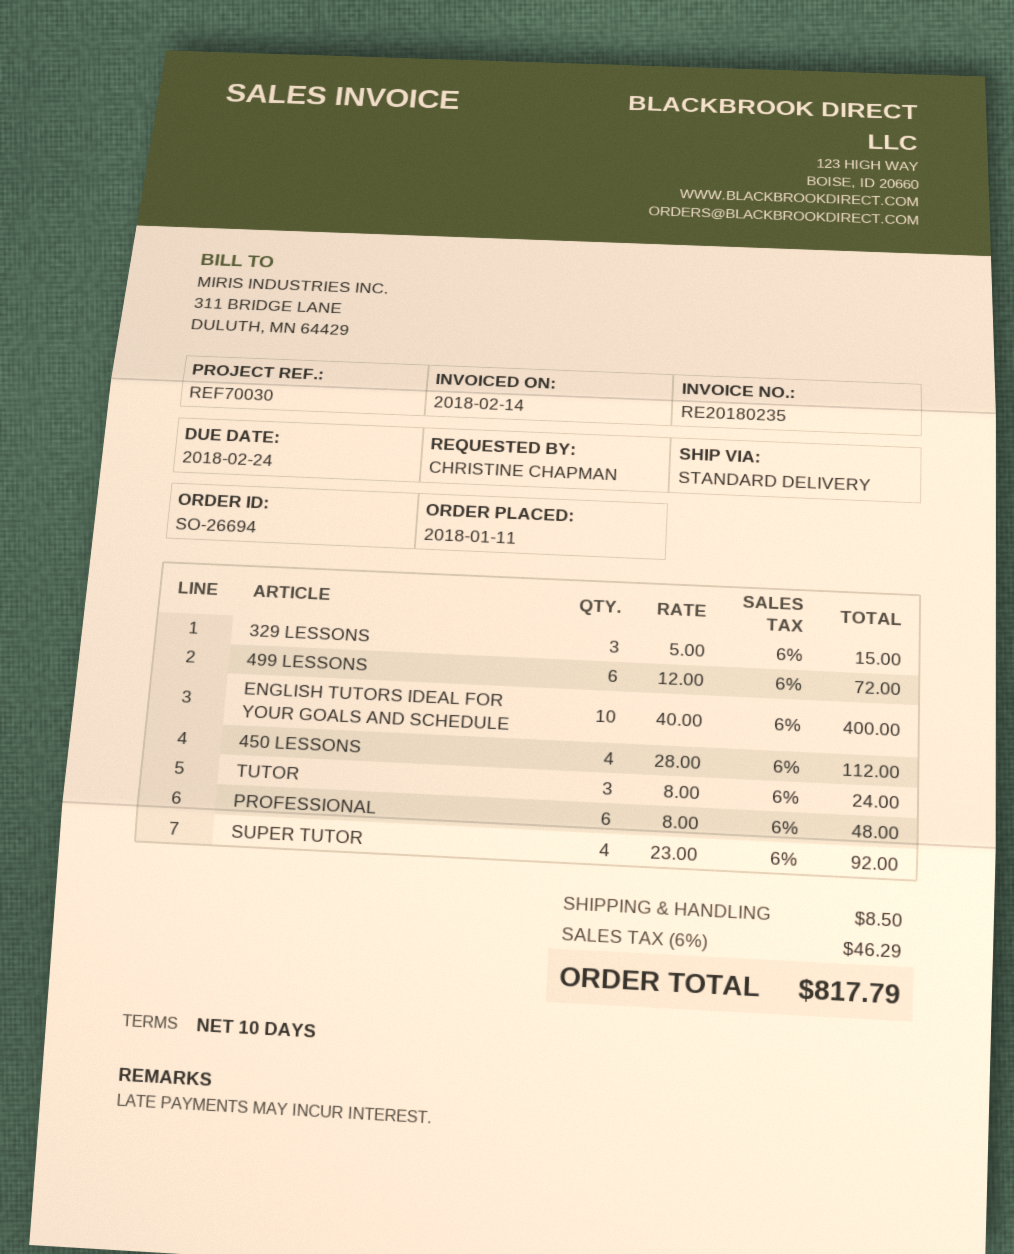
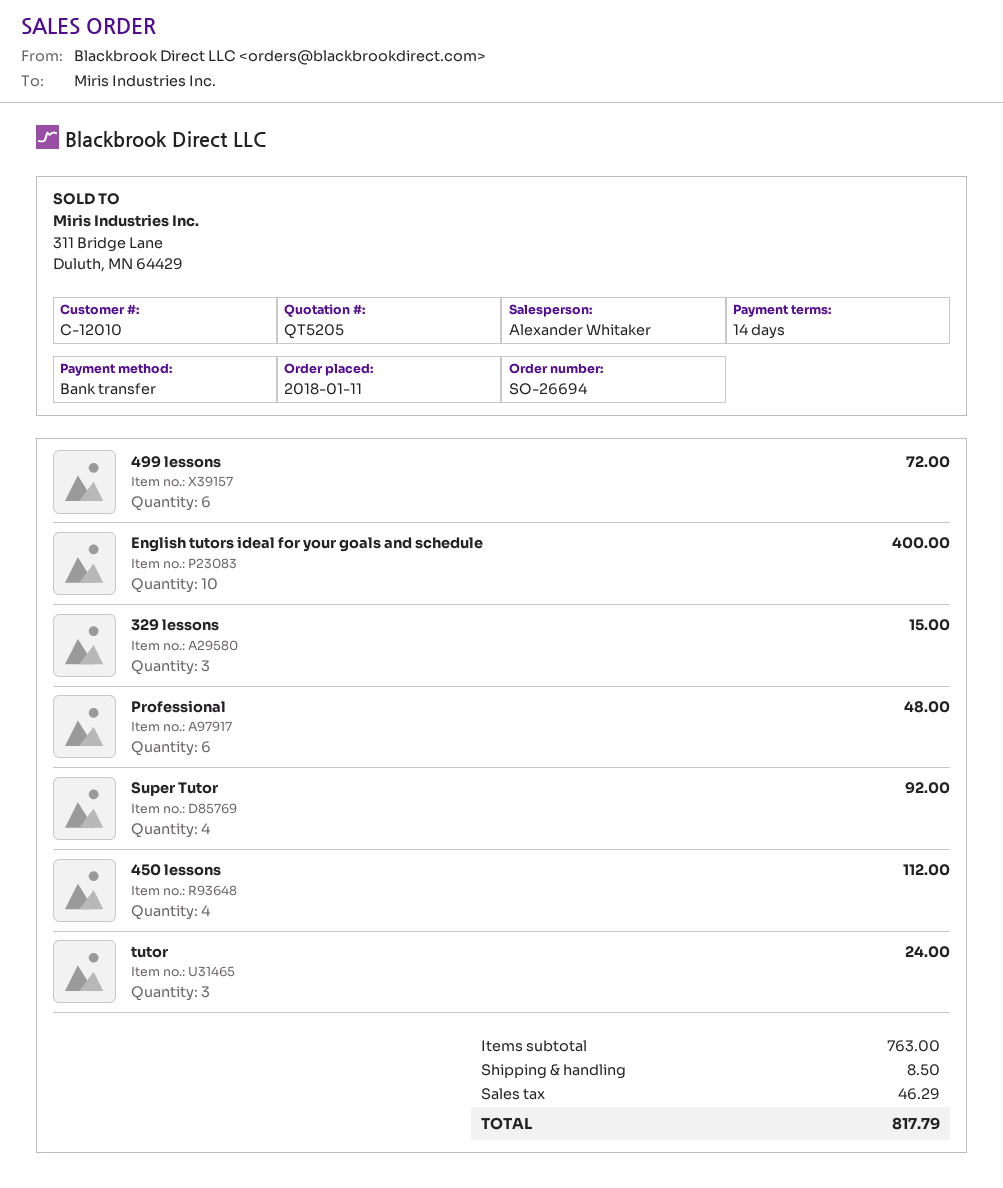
payment terms: 10 days -> 14 days

